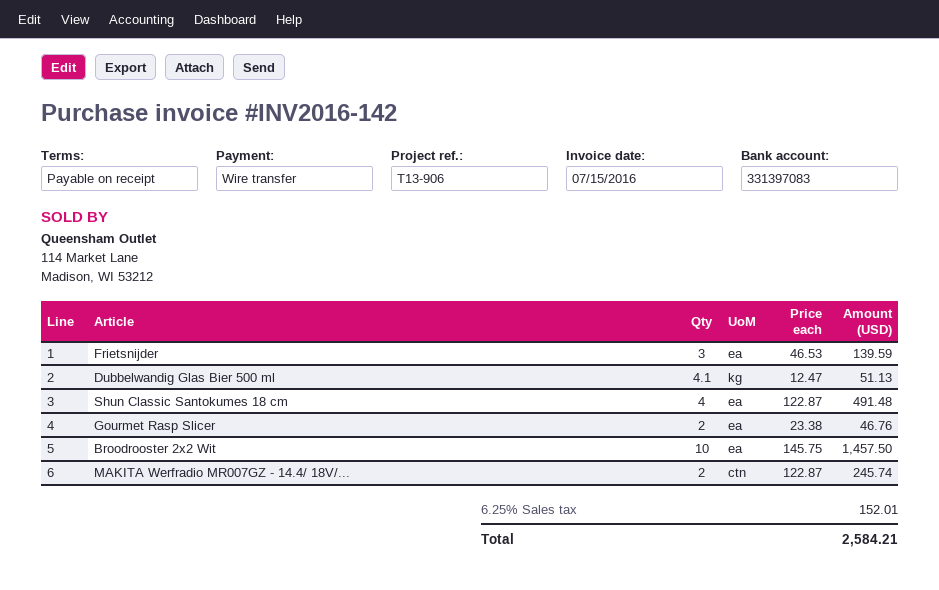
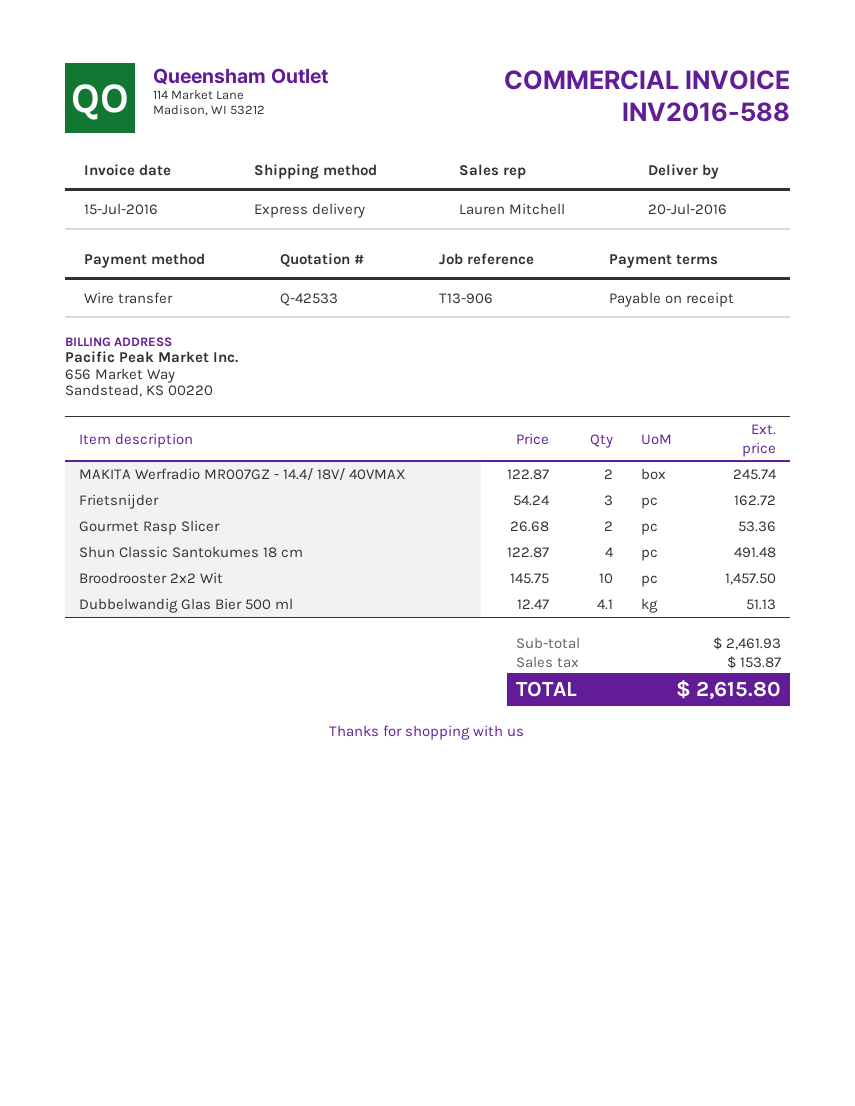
invoice number: INV2016-142 -> INV2016-588
Frietsnijder: 3 x 46.53 = 139.59 -> 3 x 54.24 = 162.72
Gourmet Rasp Slicer: 2 x 23.38 = 46.76 -> 2 x 26.68 = 53.36
tax: 152.01 -> 153.87
total: 2584.21 -> 2615.80

